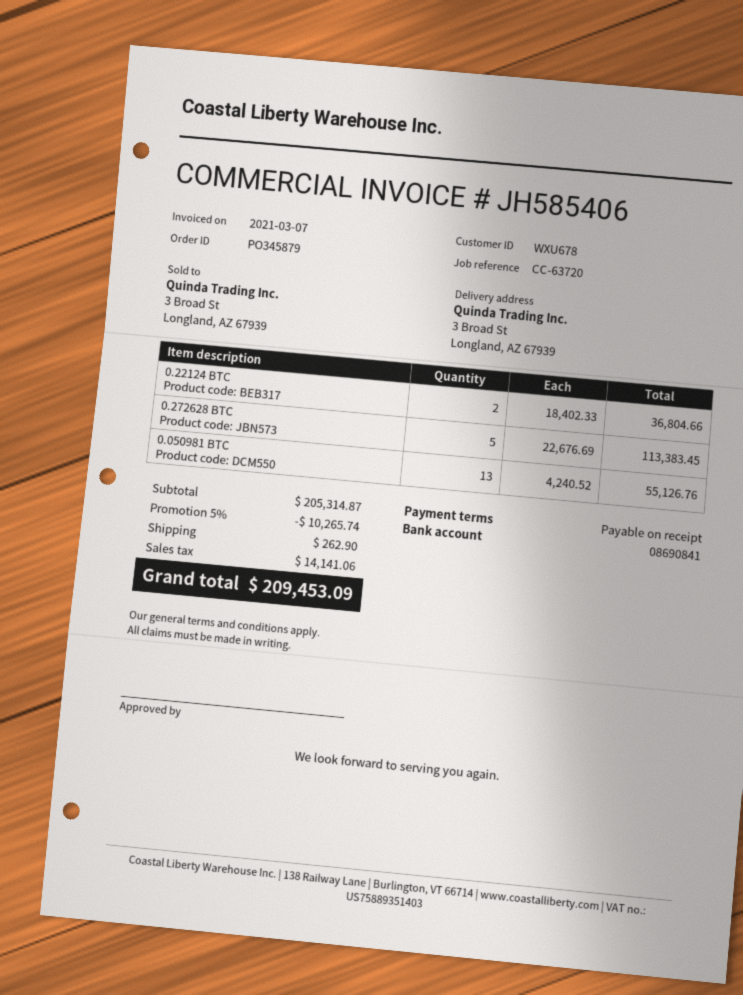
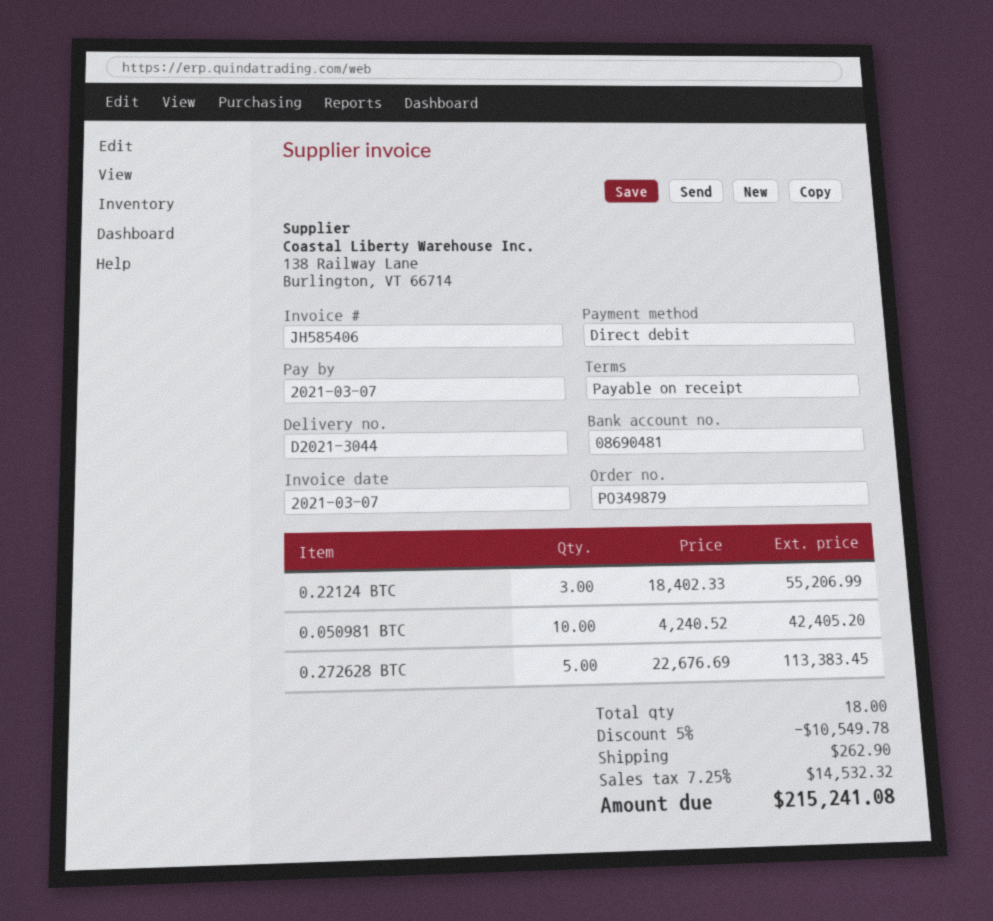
order number: PO345879 -> PO349879
bank account: 08690841 -> 08690481
0.22124 BTC: 2 x 18402.33 = 36804.66 -> 3 x 18402.33 = 55206.99
0.050981 BTC: 13 x 4240.52 = 55126.76 -> 10 x 4240.52 = 42405.20
discount: 5% = 10265.74 -> 5% = 10549.78
tax: 14141.06 -> 14532.32
total: 209453.09 -> 215241.08

